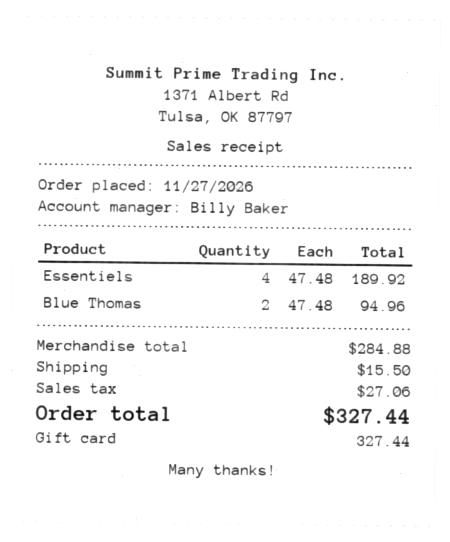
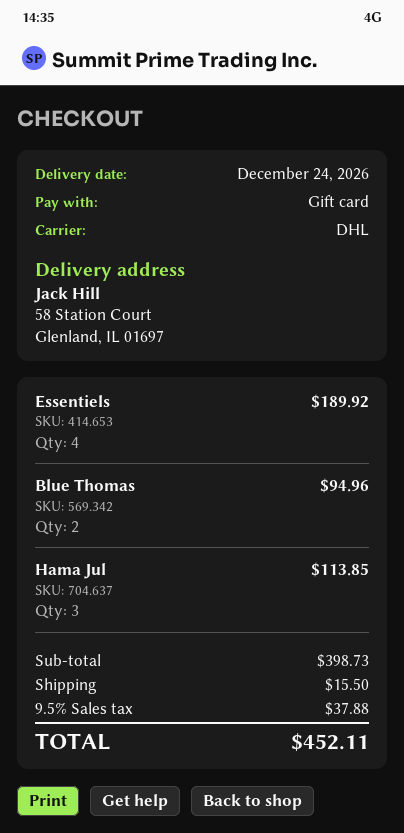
Hama Jul: none -> 3 for 113.85
subtotal: 284.88 -> 398.73
tax: 27.06 -> 37.88
total: 327.44 -> 452.11

